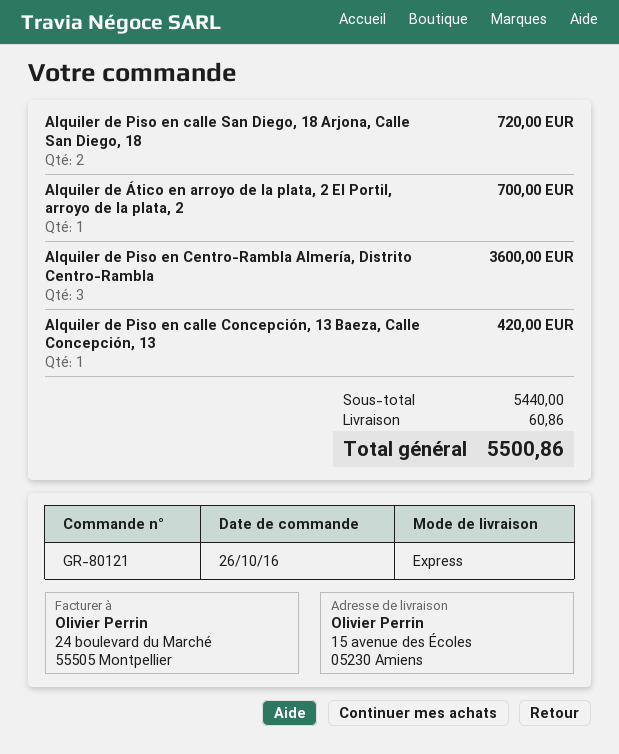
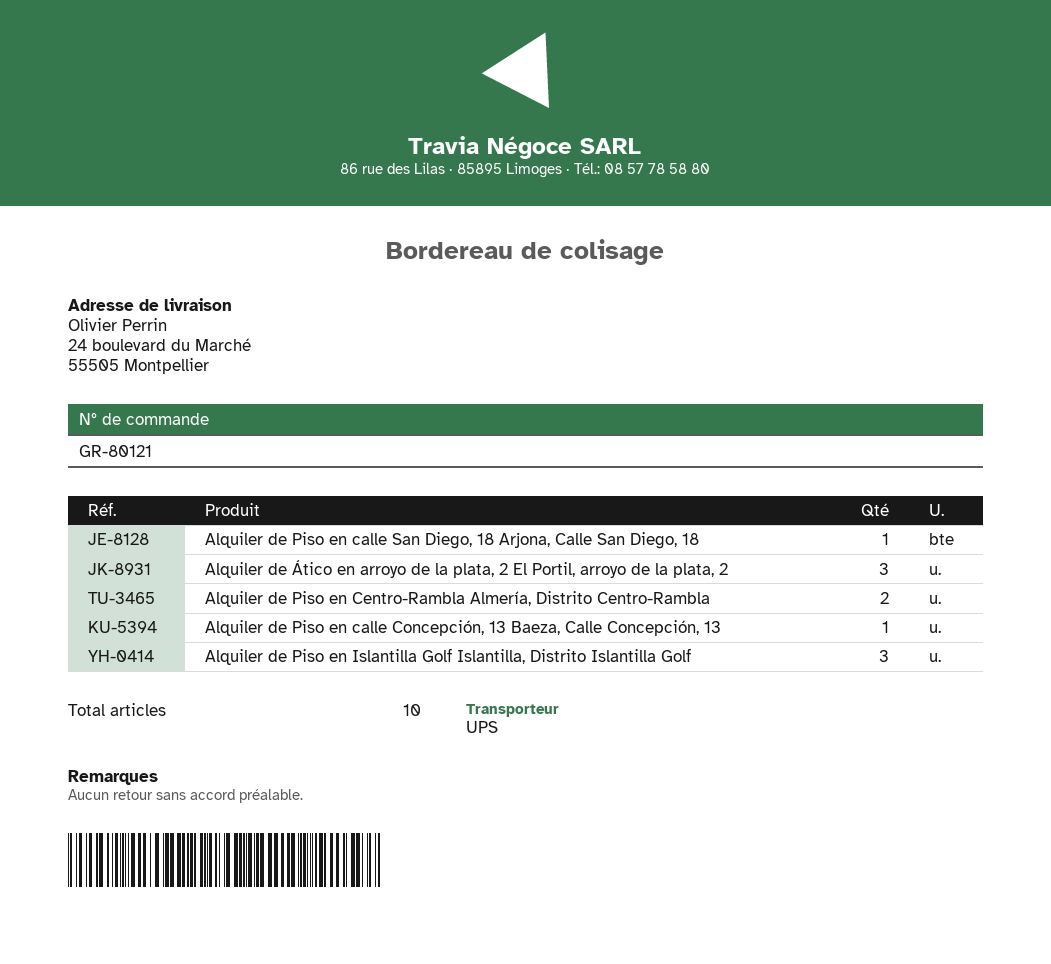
shipping method: express -> UPS
ship to: 15 avenue des Écoles, 05230 Amiens -> 24 boulevard du Marché, 55505 Montpellier
Alquiler de Piso en calle San Diego, 18 Arjona, Calle San Diego, 18: 2 -> 1
Alquiler de Ático en arroyo de la plata, 2 El Portil, arroyo de la plata, 2: 1 -> 3
Alquiler de Piso en Centro-Rambla Almería, Distrito Centro-Rambla: 3 -> 2
Alquiler de Piso en Islantilla Golf Islantilla, Distrito Islantilla Golf: none -> 3

